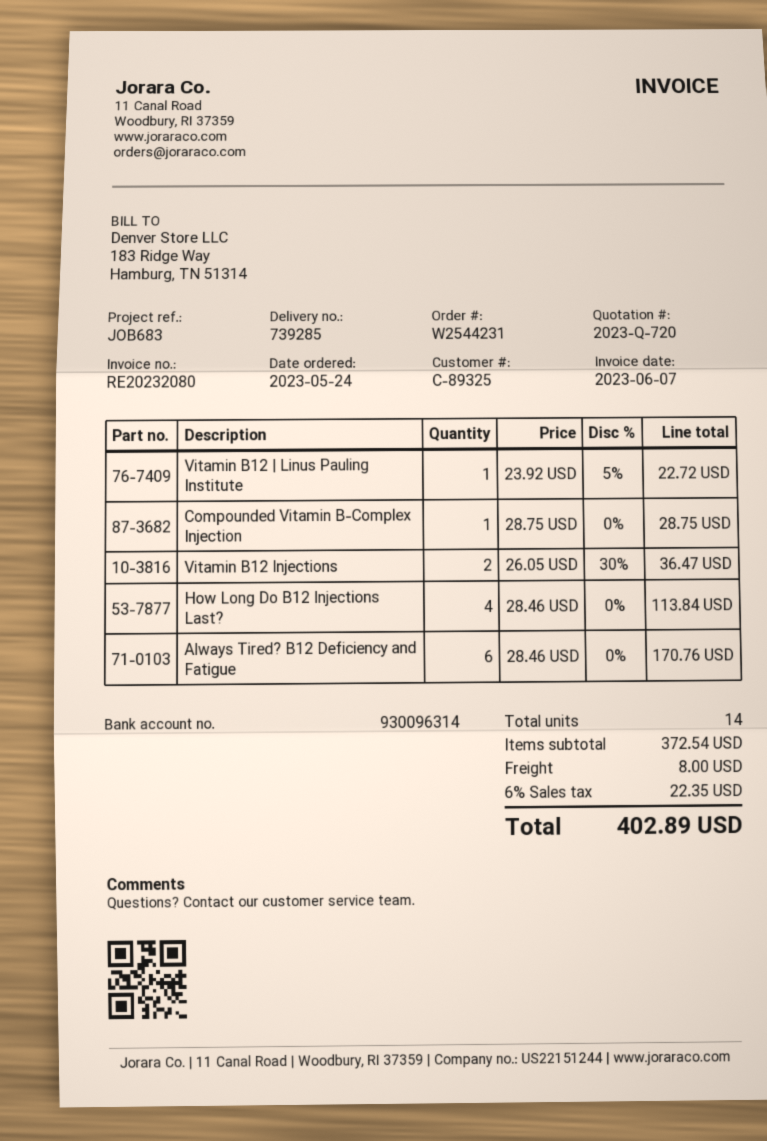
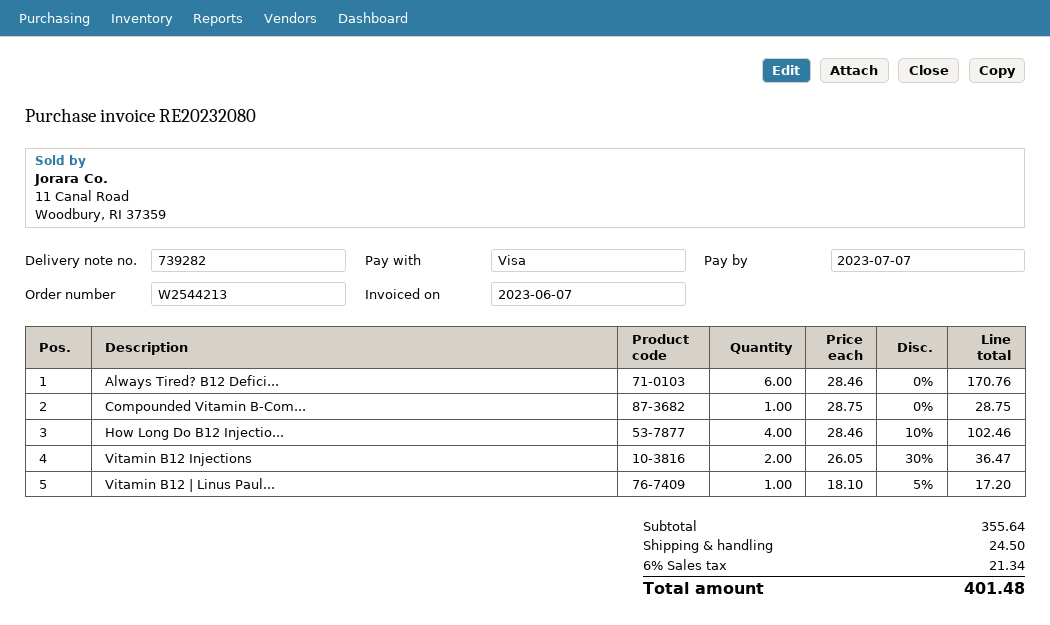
order number: W2544231 -> W2544213
delivery note number: 739285 -> 739282
Vitamin B12 | Linus Pauling Institute: 1 x 23.92 - 5% = 22.72 -> 1 x 18.10 - 5% = 17.20
How Long Do B12 Injections Last?: 4 x 28.46 = 113.84 -> 4 x 28.46 - 10% = 102.46
subtotal: 372.54 -> 355.64
shipping: 8.00 -> 24.50
tax: 6% = 22.35 -> 6% = 21.34
total: 402.89 -> 401.48

